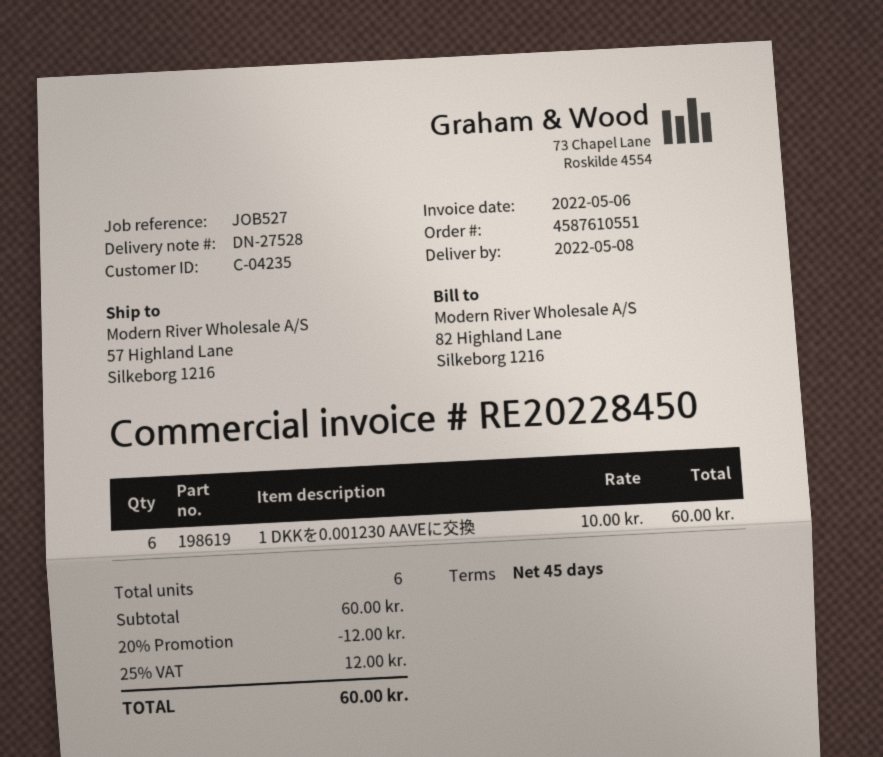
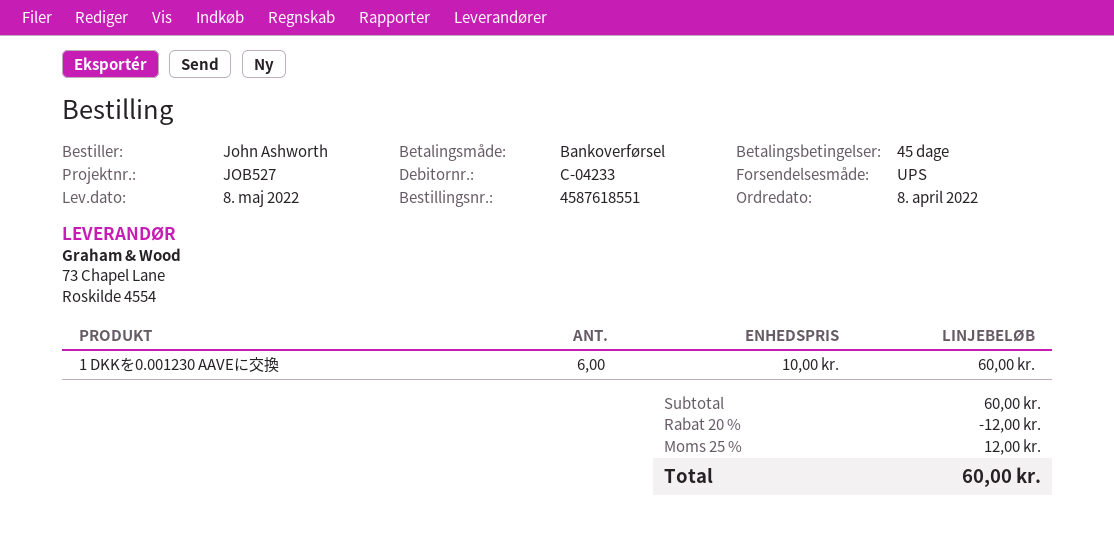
order number: 4587610551 -> 4587618551
customer number: C-04235 -> C-04233

